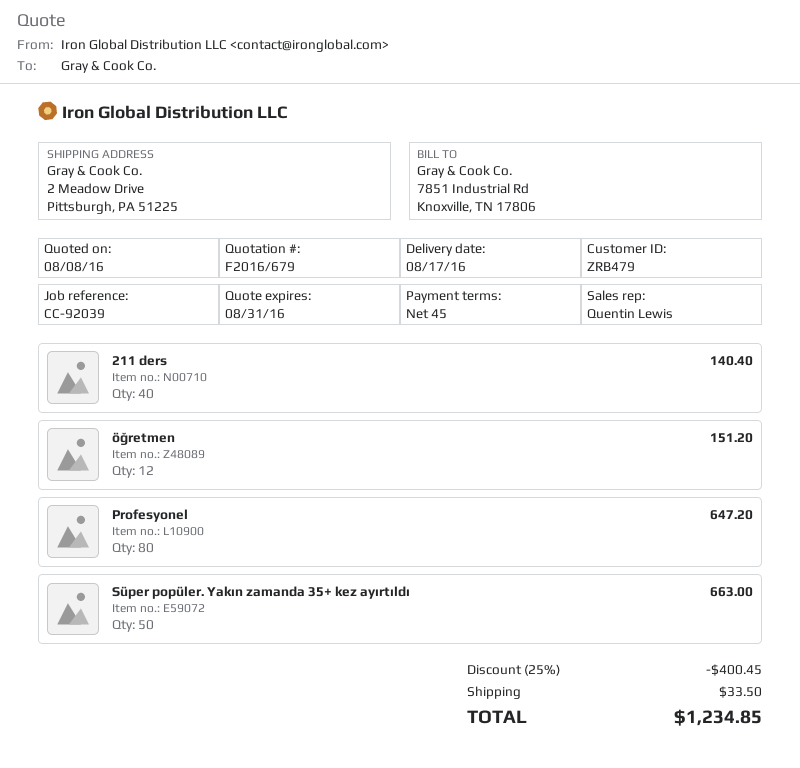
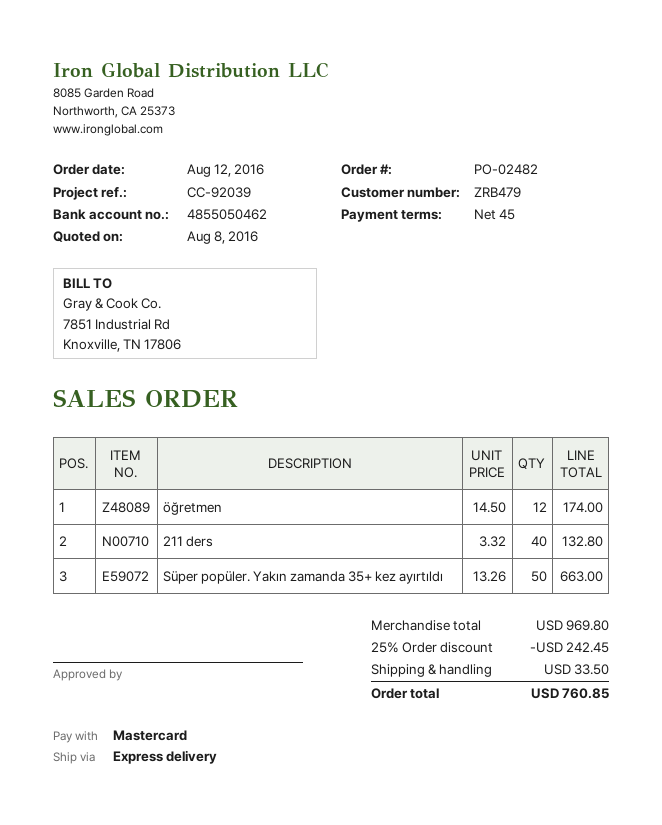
211 ders: 40 for 140.40 -> 40 for 132.80
öğretmen: 12 for 151.20 -> 12 for 174.00
Profesyonel: 80 for 647.20 -> none
discount: 25% = 400.45 -> 25% = 242.45
total: 1234.85 -> 760.85

